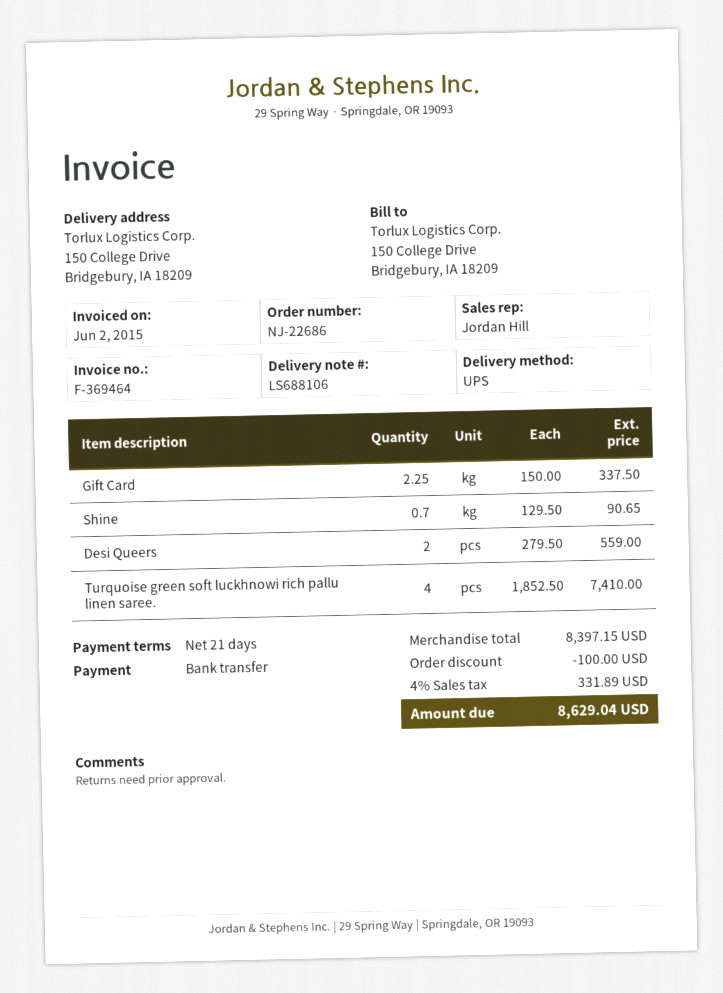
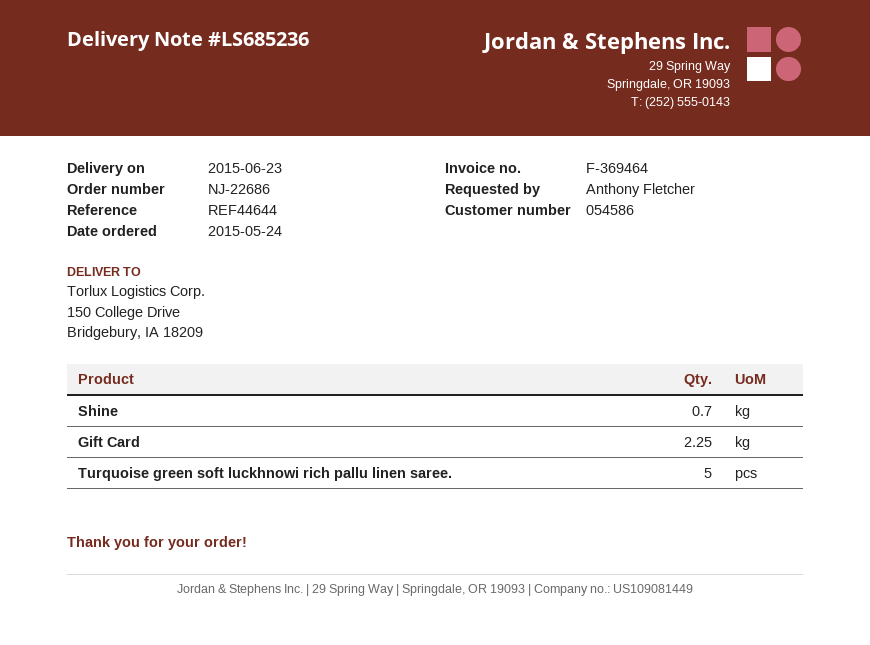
delivery note number: LS688106 -> LS685236
Desi Queers: 2 -> none
Turquoise green soft luckhnowi rich pallu linen saree.: 4 -> 5

